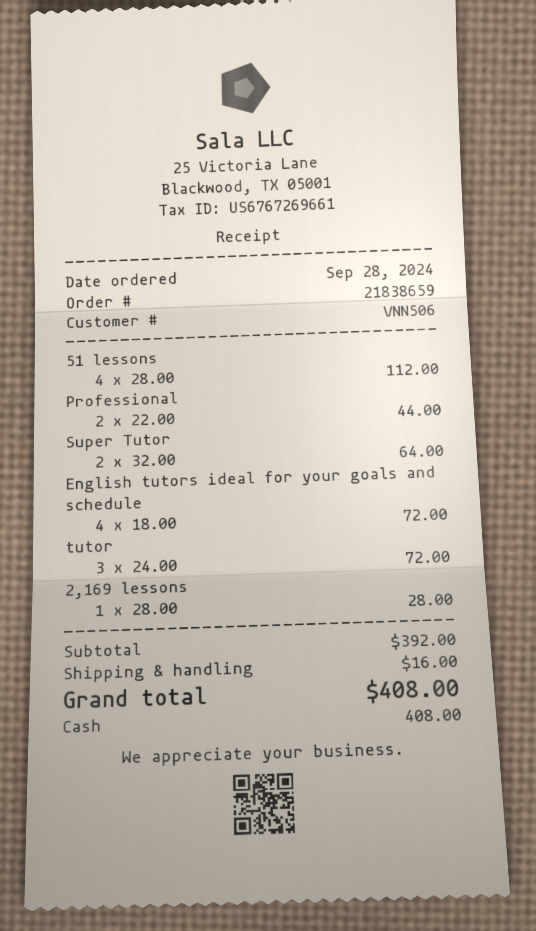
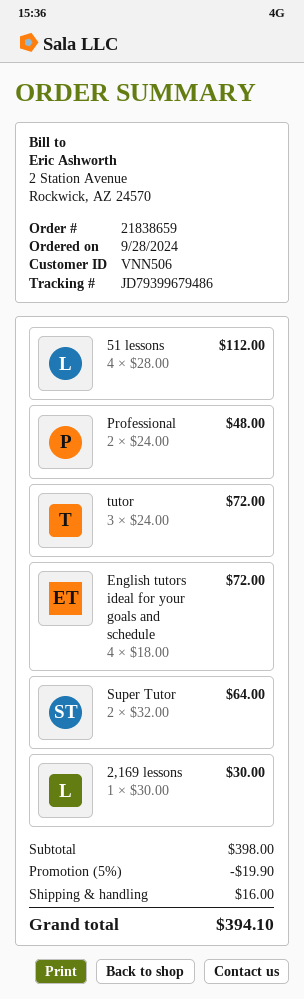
Professional: 2 x 22.00 = 44.00 -> 2 x 24.00 = 48.00
2,169 lessons: 1 x 28.00 = 28.00 -> 1 x 30.00 = 30.00
subtotal: 392.00 -> 398.00
discount: none -> 5% = 19.90
total: 408.00 -> 394.10

